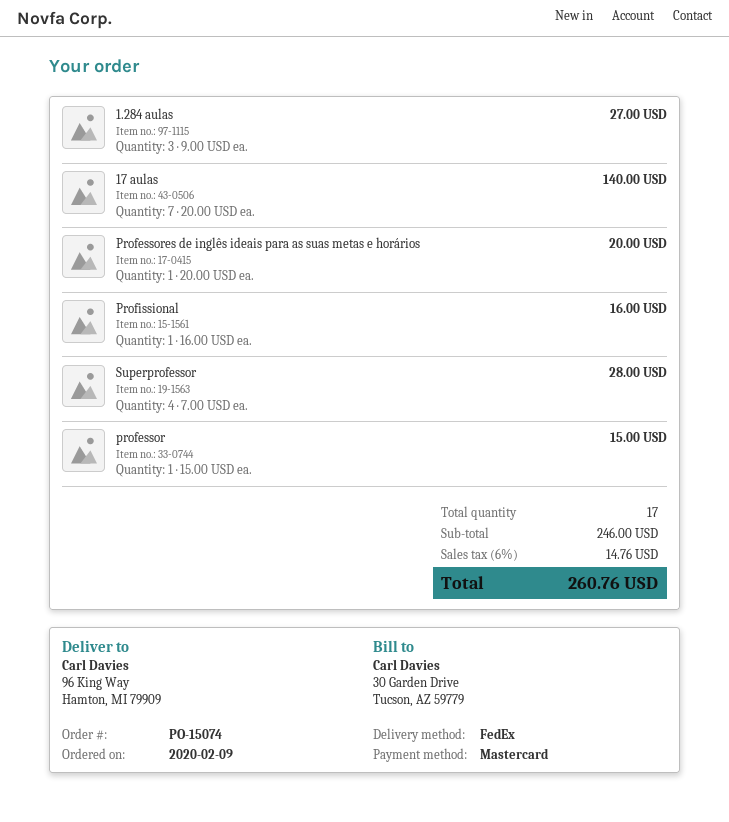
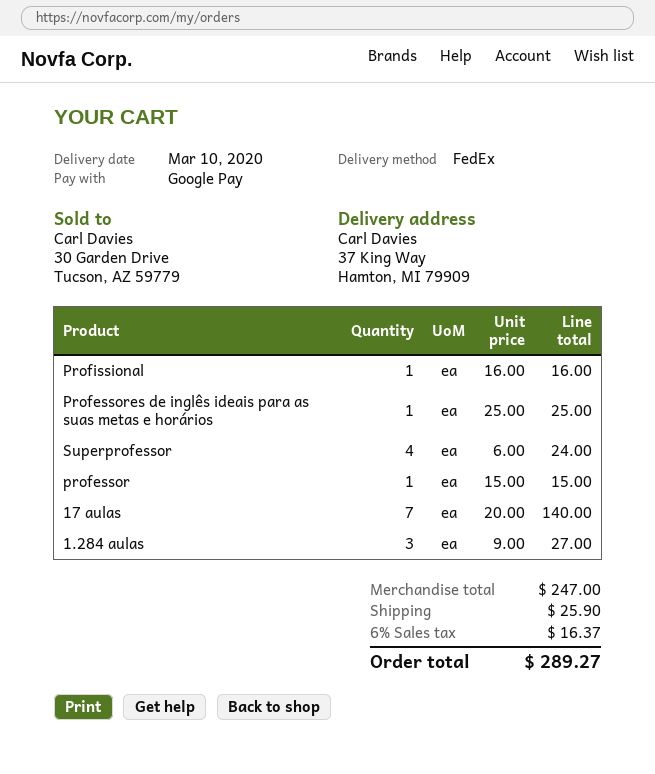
payment method: Mastercard -> Google Pay
ship to: 96 King Way, Hamton, MI 79909 -> 37 King Way, Hamton, MI 79909
Professores de inglês ideais para as suas metas e horários: 1 x 20.00 = 20.00 -> 1 x 25.00 = 25.00
Superprofessor: 4 x 7.00 = 28.00 -> 4 x 6.00 = 24.00
subtotal: 246.00 -> 247.00
shipping: none -> 25.90
tax: 6% = 14.76 -> 6% = 16.37
total: 260.76 -> 289.27

